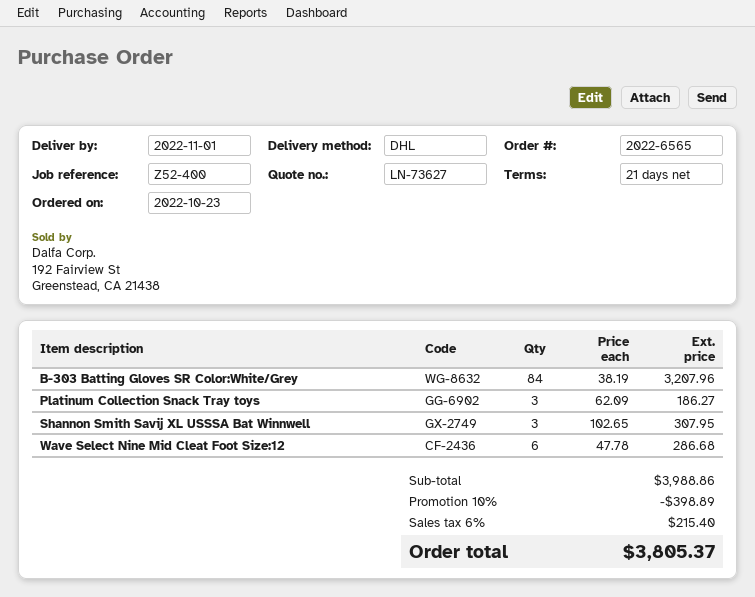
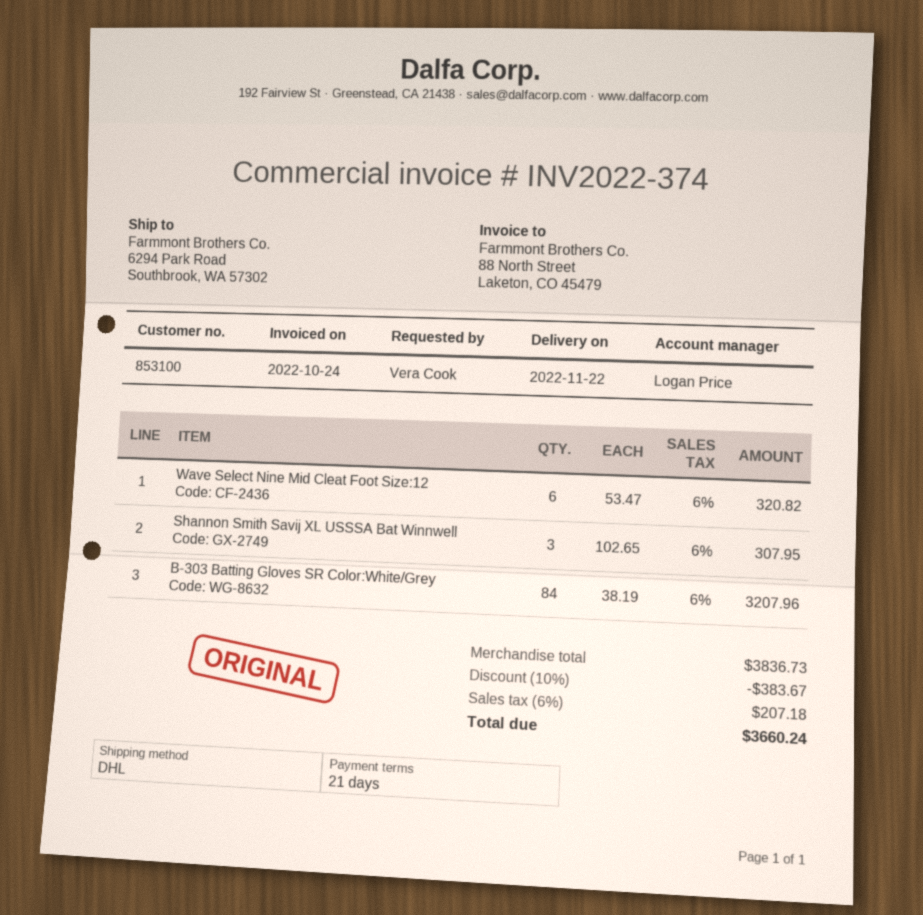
delivery date: 2022-11-01 -> 2022-11-22
Platinum Collection Snack Tray toys: 3 x 62.09 = 186.27 -> none
Wave Select Nine Mid Cleat Foot Size:12: 6 x 47.78 = 286.68 -> 6 x 53.47 = 320.82
subtotal: 3988.86 -> 3836.73
discount: 10% = 398.89 -> 10% = 383.67
tax: 6% = 215.40 -> 6% = 207.18
total: 3805.37 -> 3660.24

